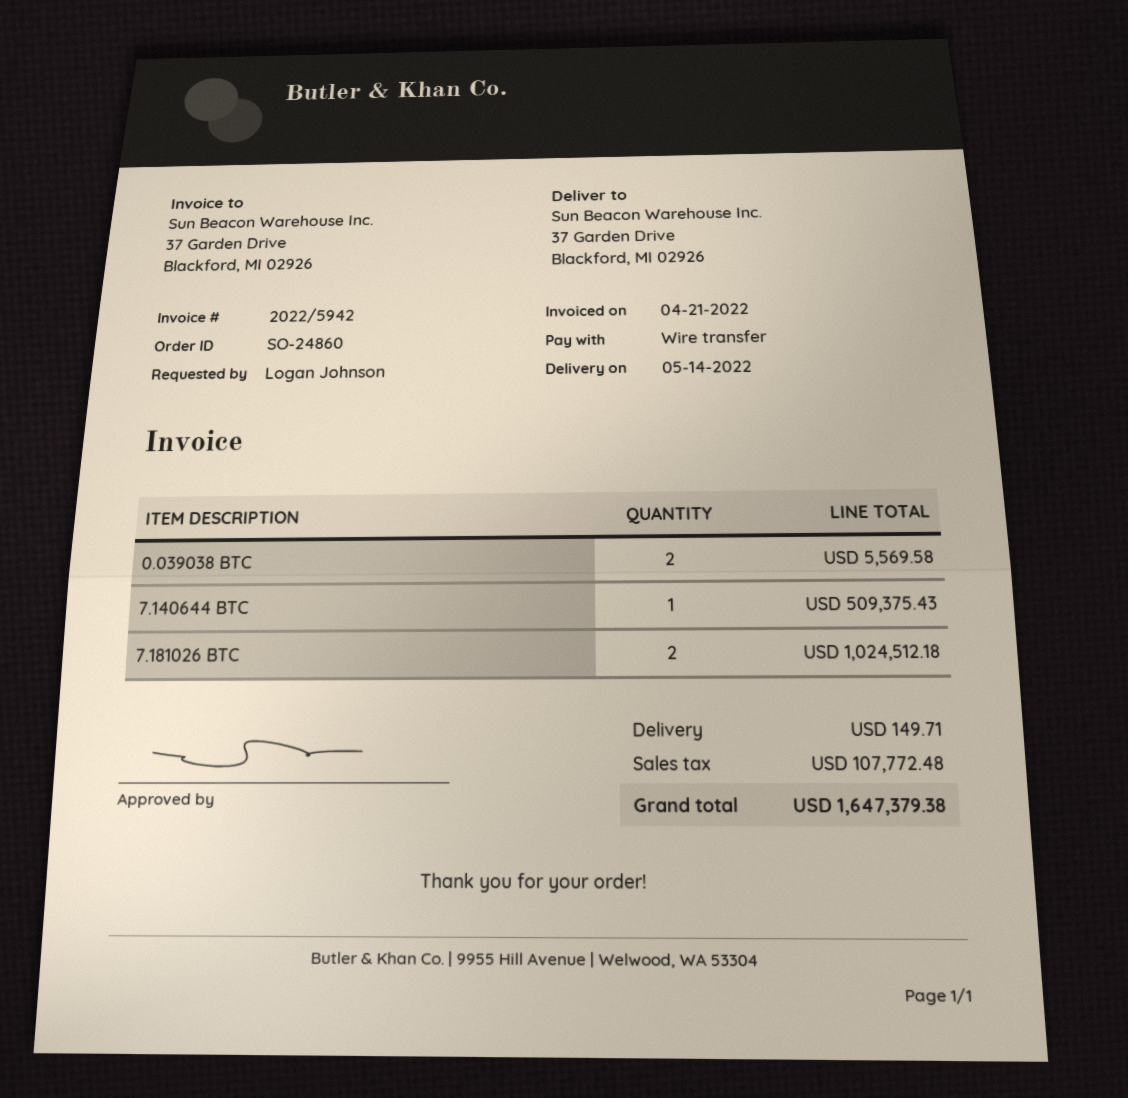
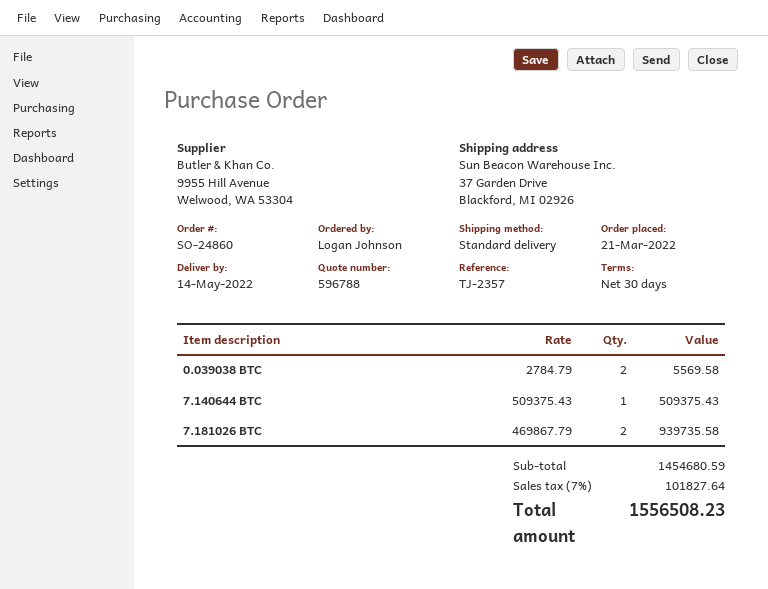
7.181026 BTC: 2 for 1024512.18 -> 2 for 939735.58
shipping: 149.71 -> none
tax: 107772.48 -> 101827.64
total: 1647379.38 -> 1556508.23

